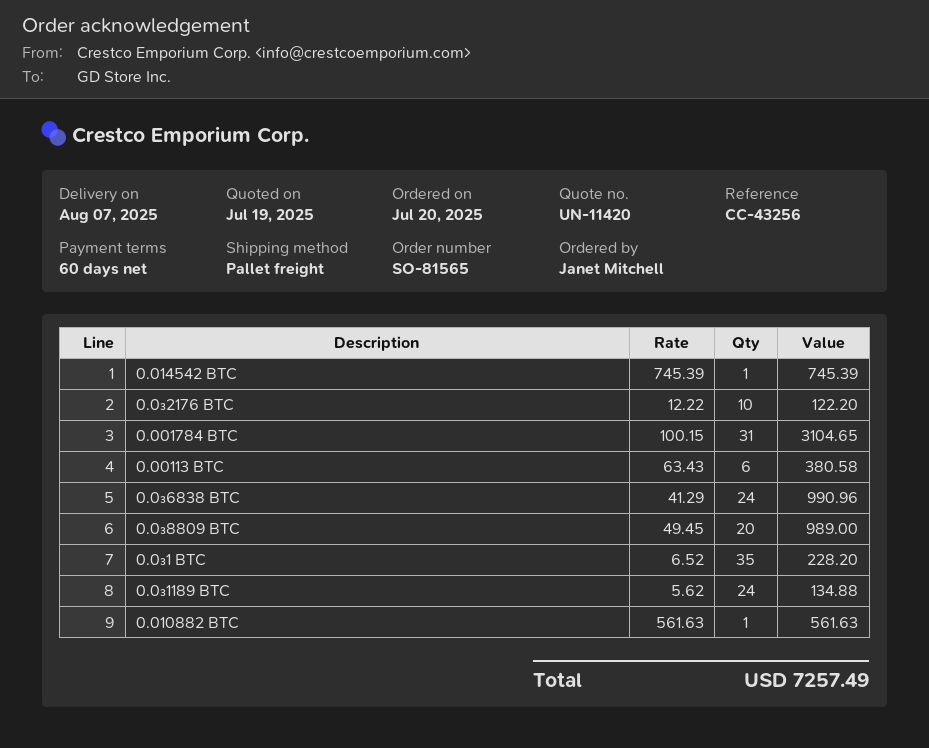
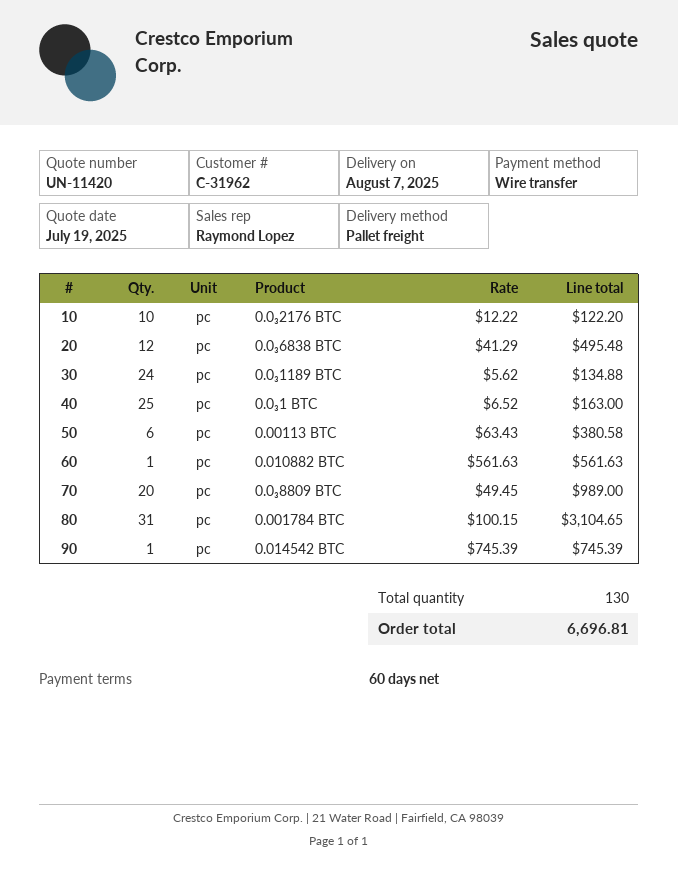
0.0₃6838 BTC: 24 x 41.29 = 990.96 -> 12 x 41.29 = 495.48
0.0₃1 BTC: 35 x 6.52 = 228.20 -> 25 x 6.52 = 163.00
total: 7257.49 -> 6696.81

